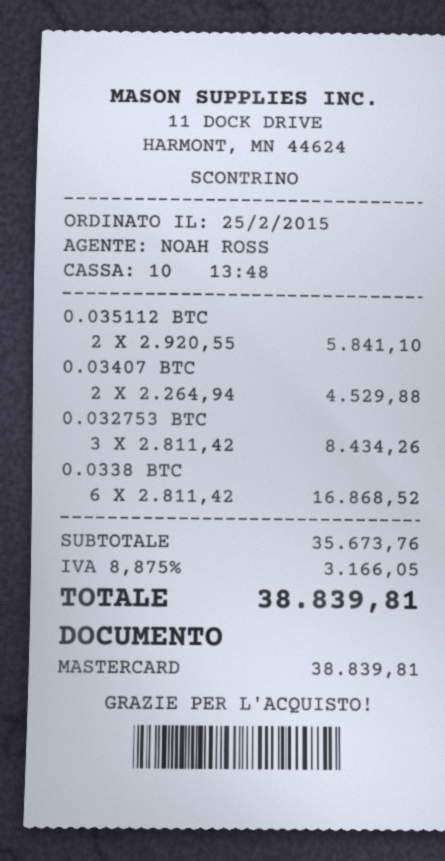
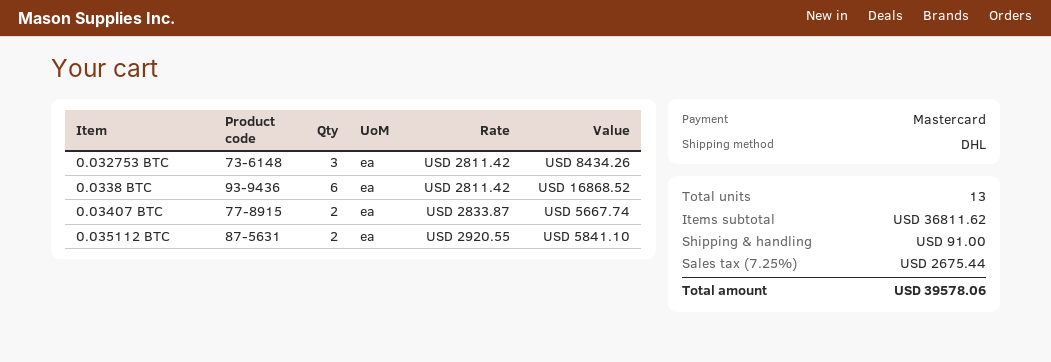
0.03407 BTC: 2 x 2264.94 = 4529.88 -> 2 x 2833.87 = 5667.74
subtotal: 35673.76 -> 36811.62
shipping: none -> 91.00
tax: 8.875% = 3166.05 -> 7.25% = 2675.44
total: 38839.81 -> 39578.06

